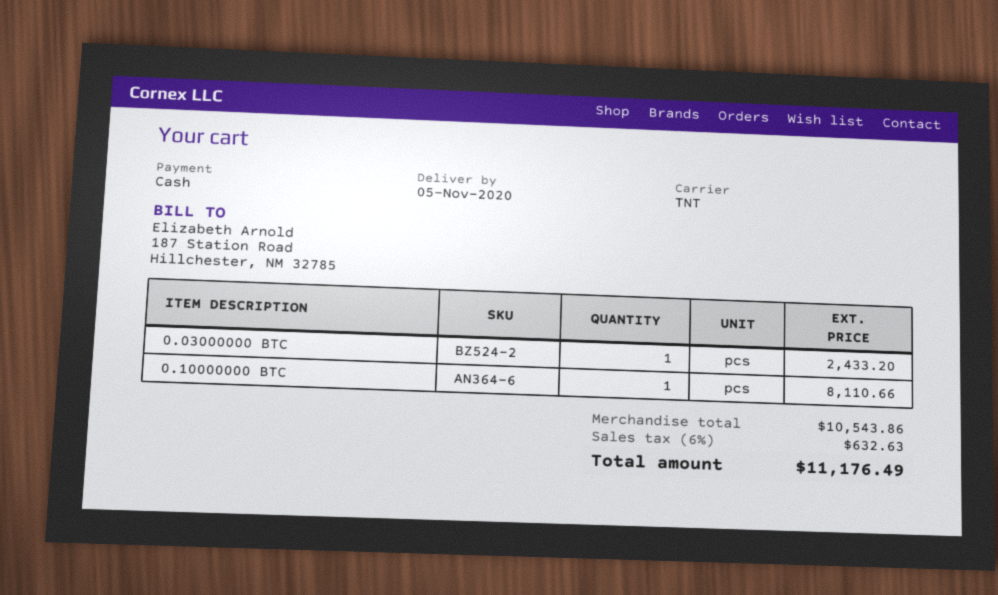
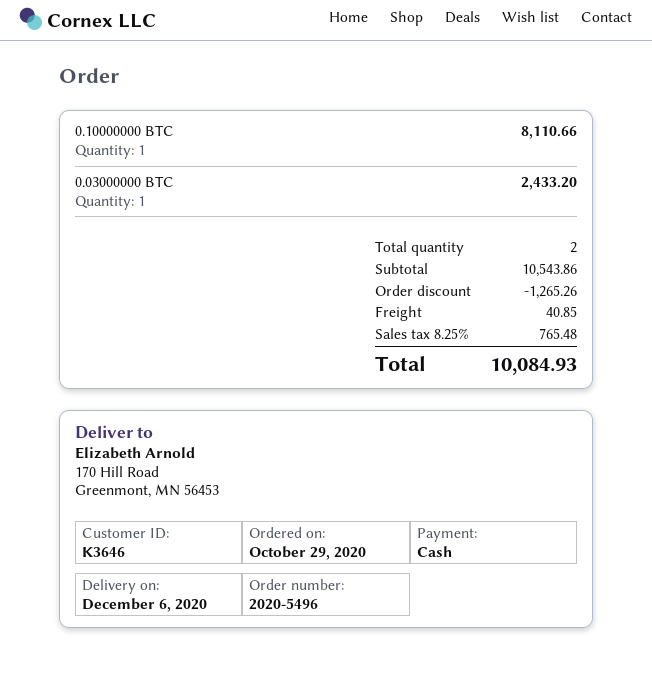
delivery date: 2020-11-05 -> 2020-12-06
discount: none -> 1265.26
shipping: none -> 40.85
tax: 6% = 632.63 -> 8.25% = 765.48
total: 11176.49 -> 10084.93

